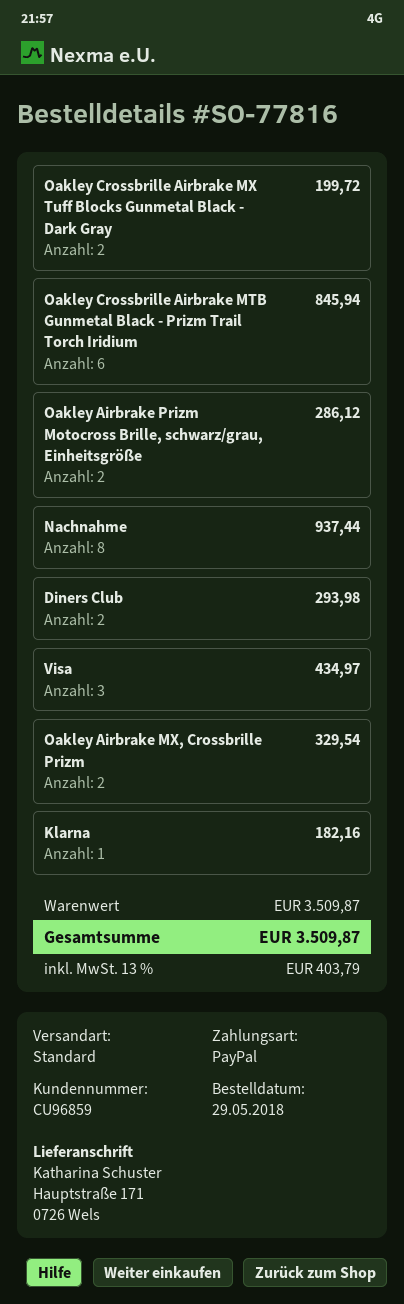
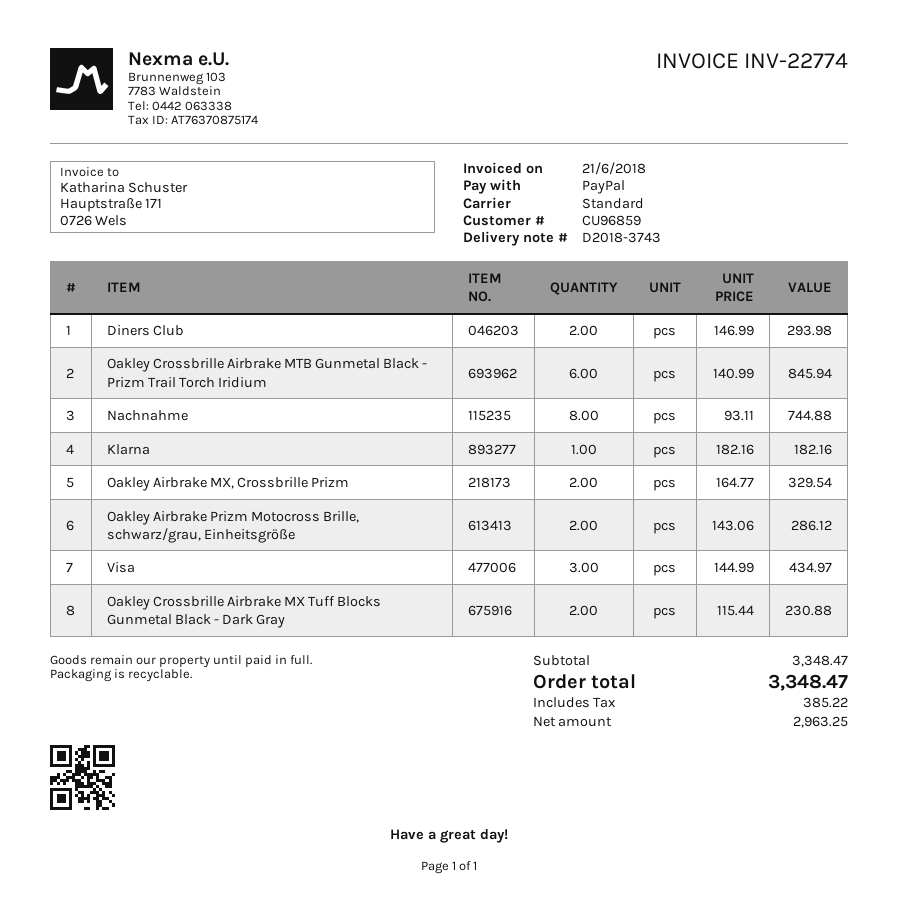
Oakley Crossbrille Airbrake MX Tuff Blocks Gunmetal Black - Dark Gray: 2 for 199.72 -> 2 for 230.88
Nachnahme: 8 for 937.44 -> 8 for 744.88
subtotal: 3509.87 -> 3348.47
tax: 403.79 -> 385.22
total: 3509.87 -> 3348.47

